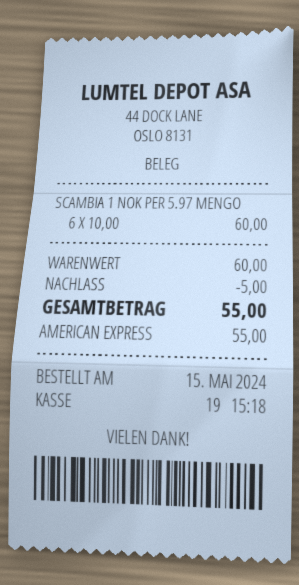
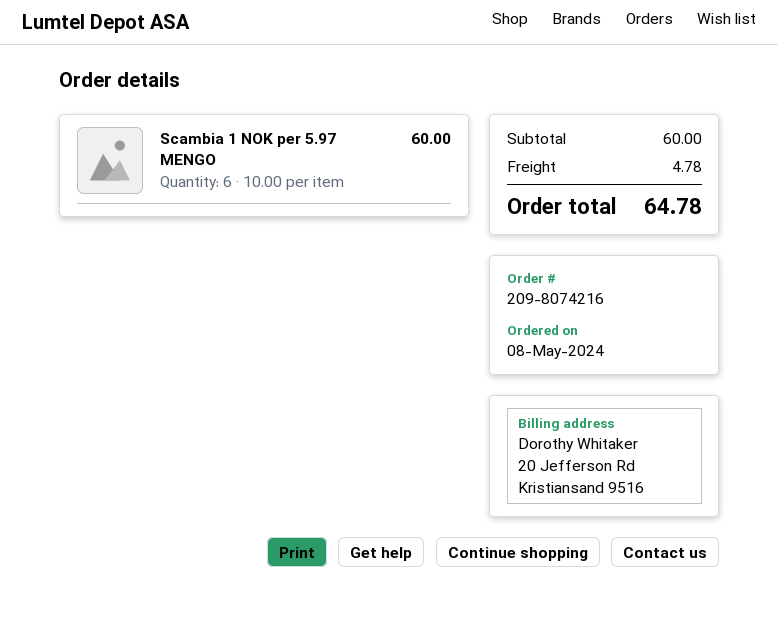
order date: 2024-05-15 -> 2024-05-08
discount: 5.00 -> none
shipping: none -> 4.78
total: 55.00 -> 64.78

